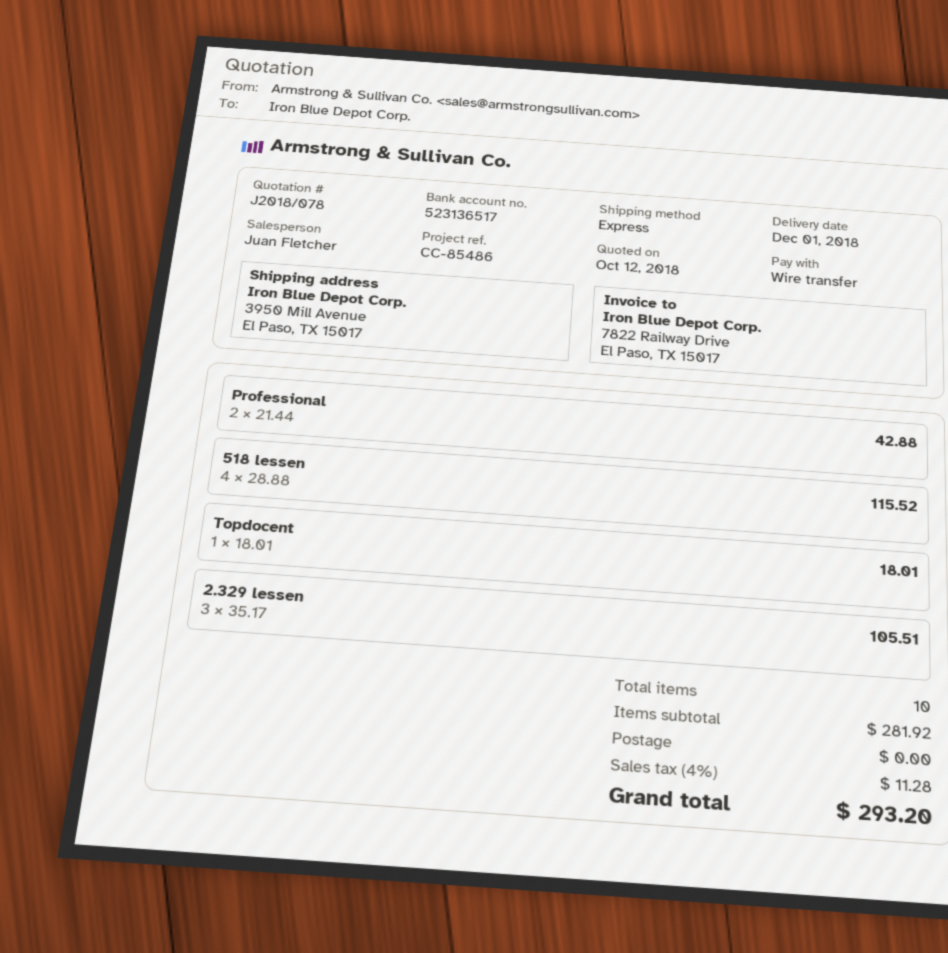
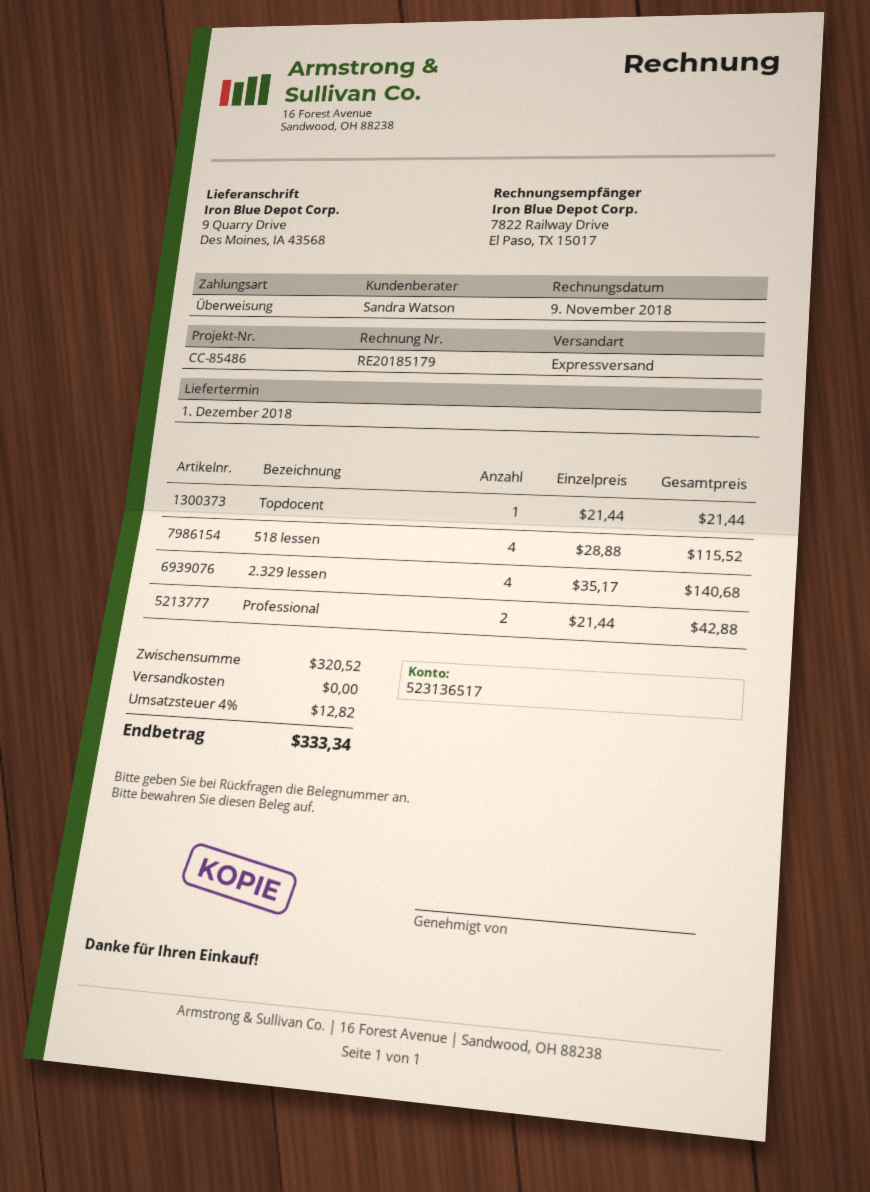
sales rep: Juan Fletcher -> Sandra Watson
ship to: 3950 Mill Avenue, El Paso, TX 15017 -> 9 Quarry Drive, Des Moines, IA 43568
Topdocent: 1 x 18.01 = 18.01 -> 1 x 21.44 = 21.44
2.329 lessen: 3 x 35.17 = 105.51 -> 4 x 35.17 = 140.68
subtotal: 281.92 -> 320.52
tax: 4% = 11.28 -> 4% = 12.82
total: 293.20 -> 333.34

